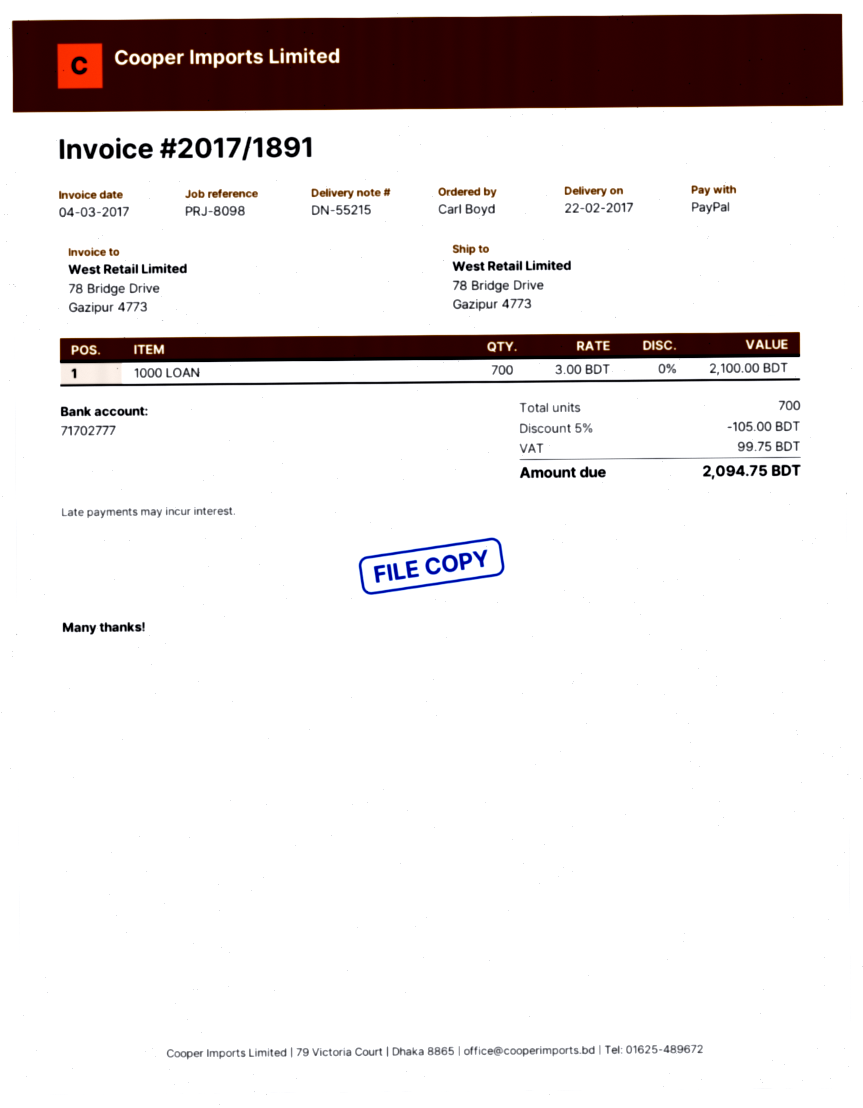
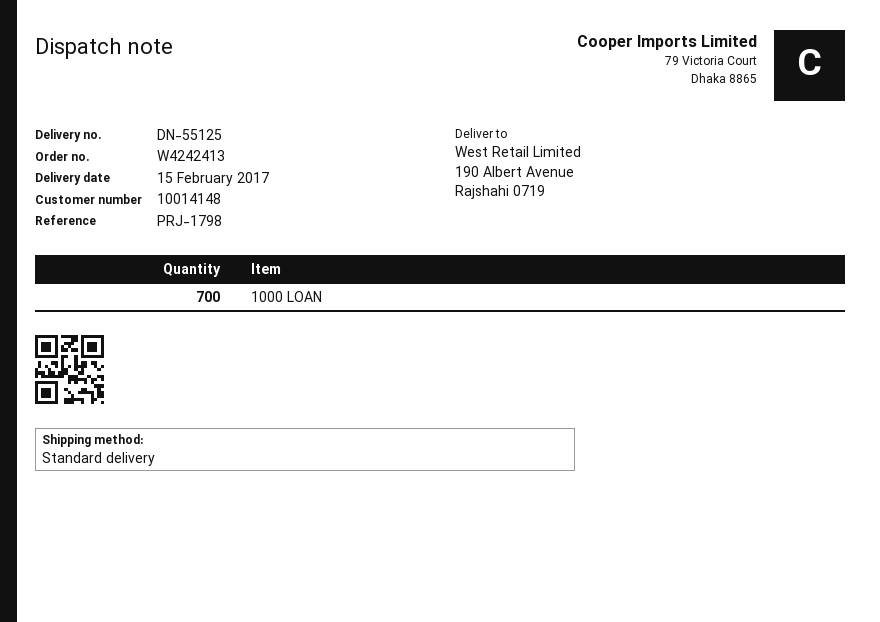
delivery note number: DN-55215 -> DN-55125
delivery date: 2017-02-22 -> 2017-02-15
reference: PRJ-8098 -> PRJ-1798
ship to: 78 Bridge Drive, Gazipur 4773 -> 190 Albert Avenue, Rajshahi 0719

